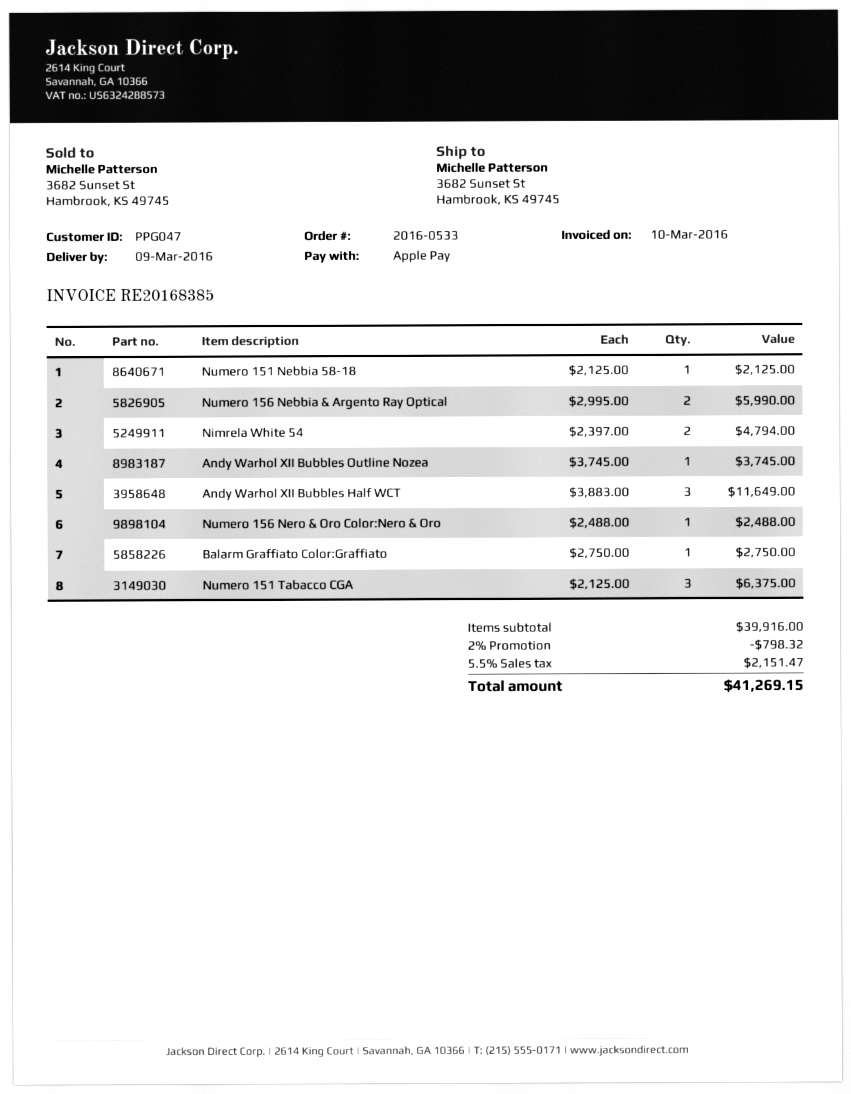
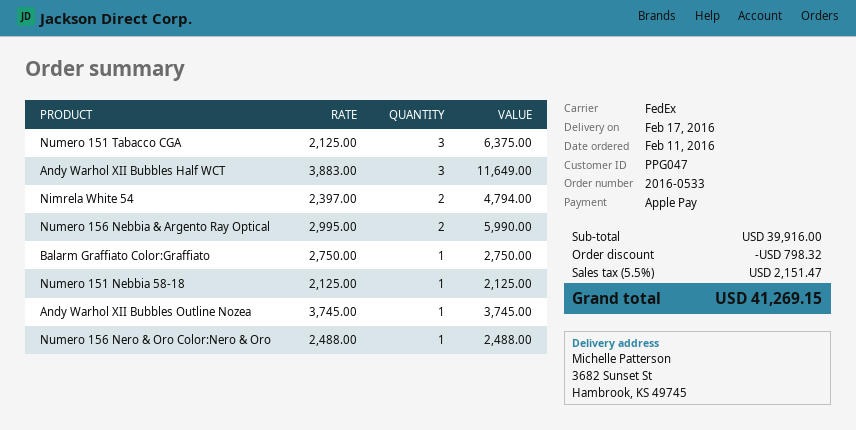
delivery date: 2016-03-09 -> 2016-02-17

